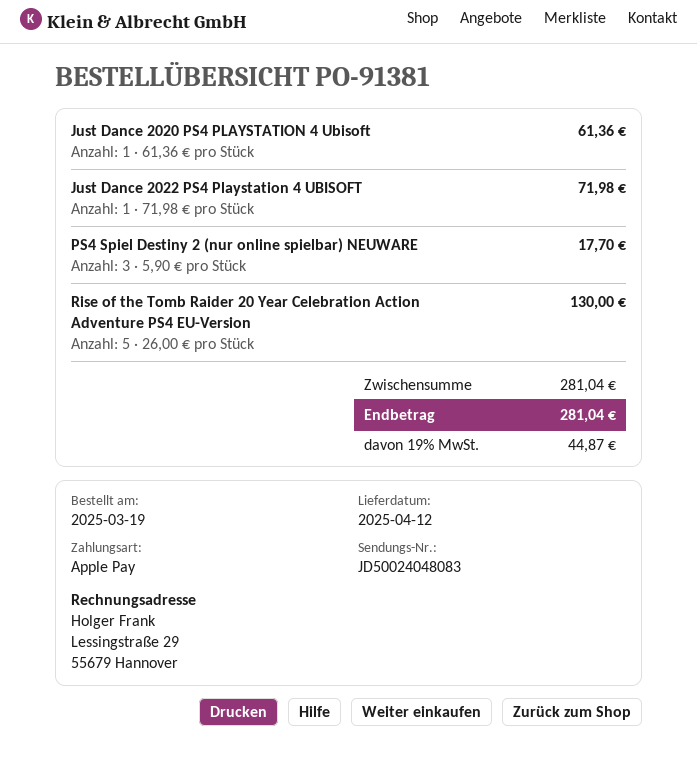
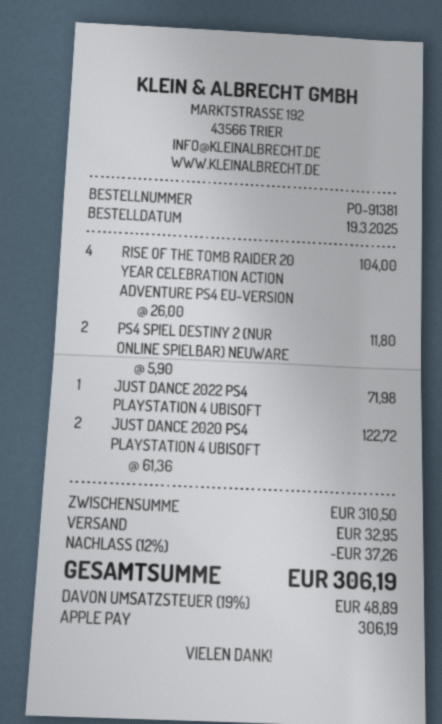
Just Dance 2020 PS4 PLAYSTATION 4 Ubisoft: 1 x 61.36 = 61.36 -> 2 x 61.36 = 122.72
PS4 Spiel Destiny 2 (nur online spielbar) NEUWARE: 3 x 5.90 = 17.70 -> 2 x 5.90 = 11.80
Rise of the Tomb Raider 20 Year Celebration Action Adventure PS4 EU-Version: 5 x 26.00 = 130.00 -> 4 x 26.00 = 104.00
subtotal: 281.04 -> 310.50
discount: none -> 12% = 37.26
shipping: none -> 32.95
tax: 19% = 44.87 -> 19% = 48.89
total: 281.04 -> 306.19

